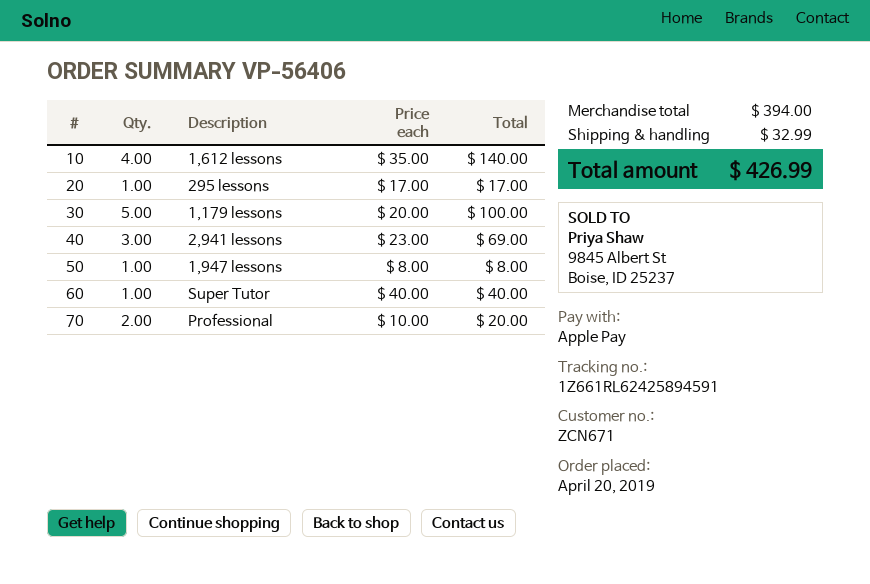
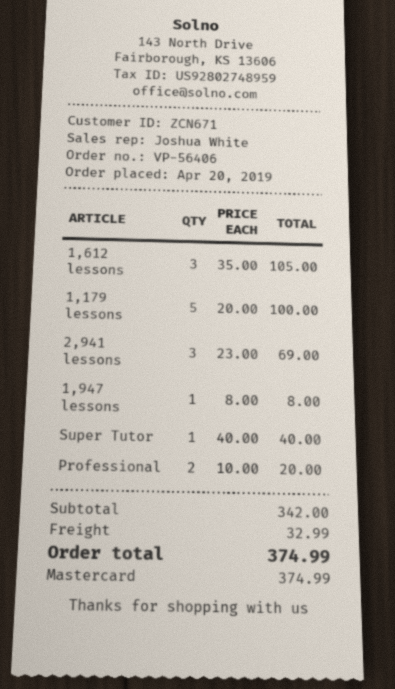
payment method: Apple Pay -> Mastercard
1,612 lessons: 4 x 35.00 = 140.00 -> 3 x 35.00 = 105.00
295 lessons: 1 x 17.00 = 17.00 -> none
subtotal: 394.00 -> 342.00
total: 426.99 -> 374.99

